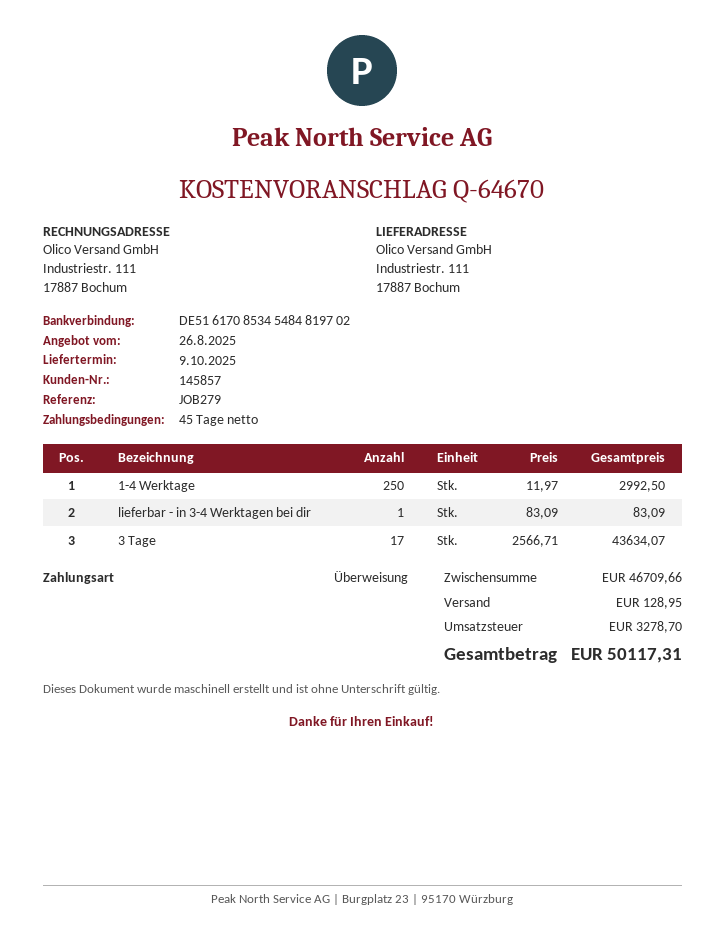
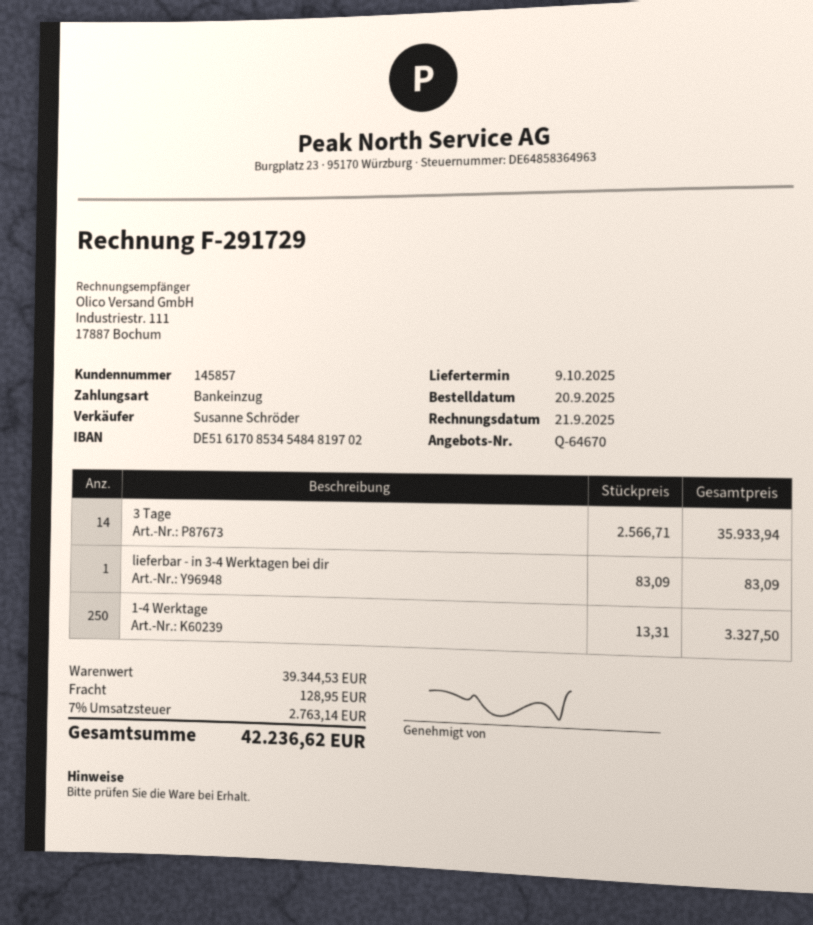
payment method: bank transfer -> direct debit
1-4 Werktage: 250 x 11.97 = 2992.50 -> 250 x 13.31 = 3327.50
3 Tage: 17 x 2566.71 = 43634.07 -> 14 x 2566.71 = 35933.94
subtotal: 46709.66 -> 39344.53
tax: 3278.70 -> 2763.14
total: 50117.31 -> 42236.62

